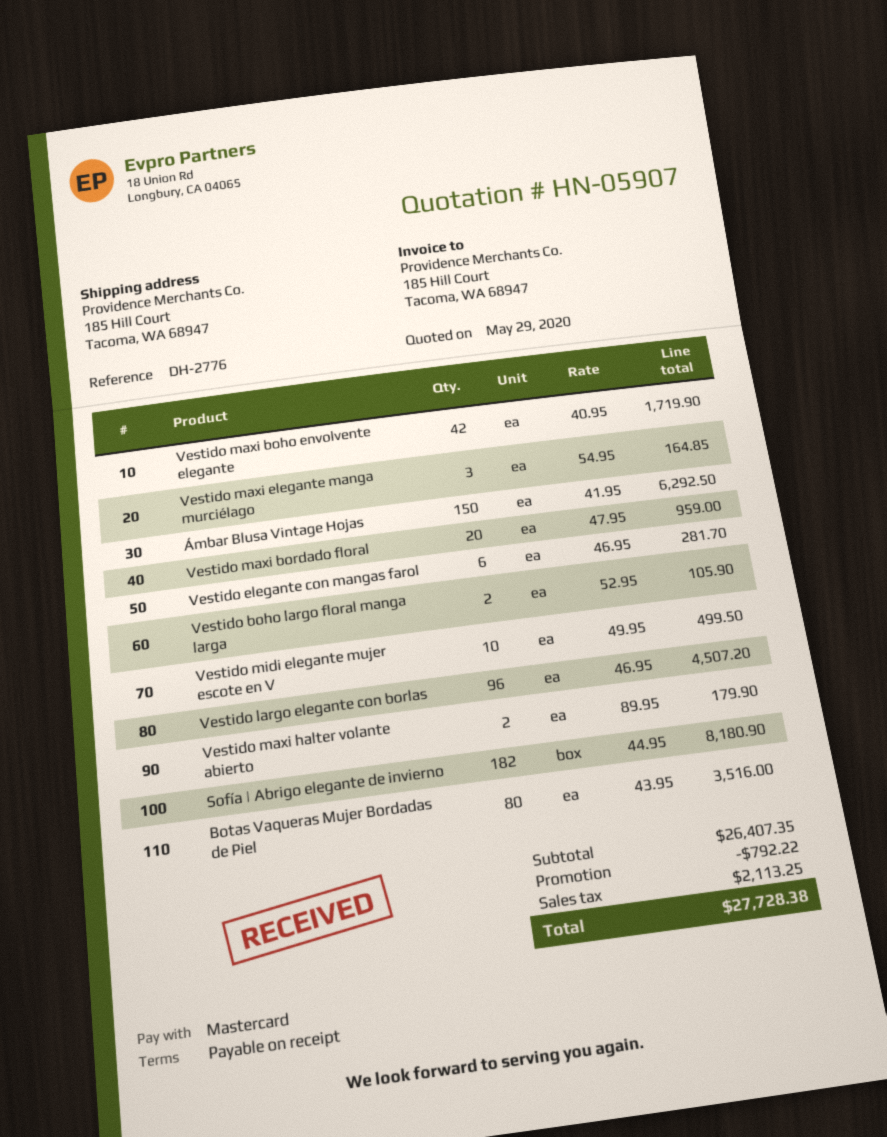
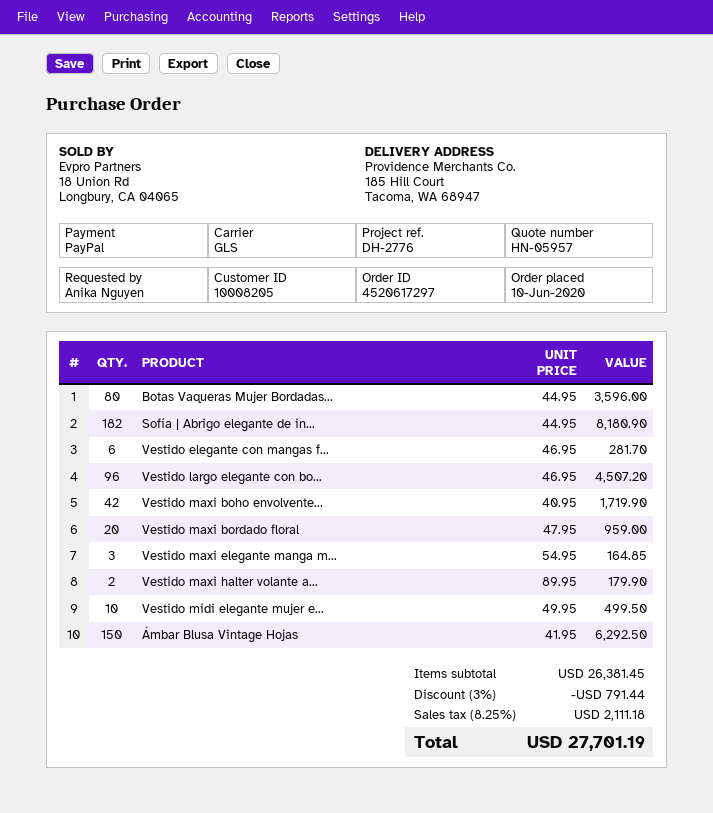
quote number: HN-05907 -> HN-05957
payment method: Mastercard -> PayPal
Vestido boho largo floral manga larga: 2 x 52.95 = 105.90 -> none
Botas Vaqueras Mujer Bordadas de Piel: 80 x 43.95 = 3516.00 -> 80 x 44.95 = 3596.00
subtotal: 26407.35 -> 26381.45
discount: 792.22 -> 791.44
tax: 2113.25 -> 2111.18
total: 27728.38 -> 27701.19

